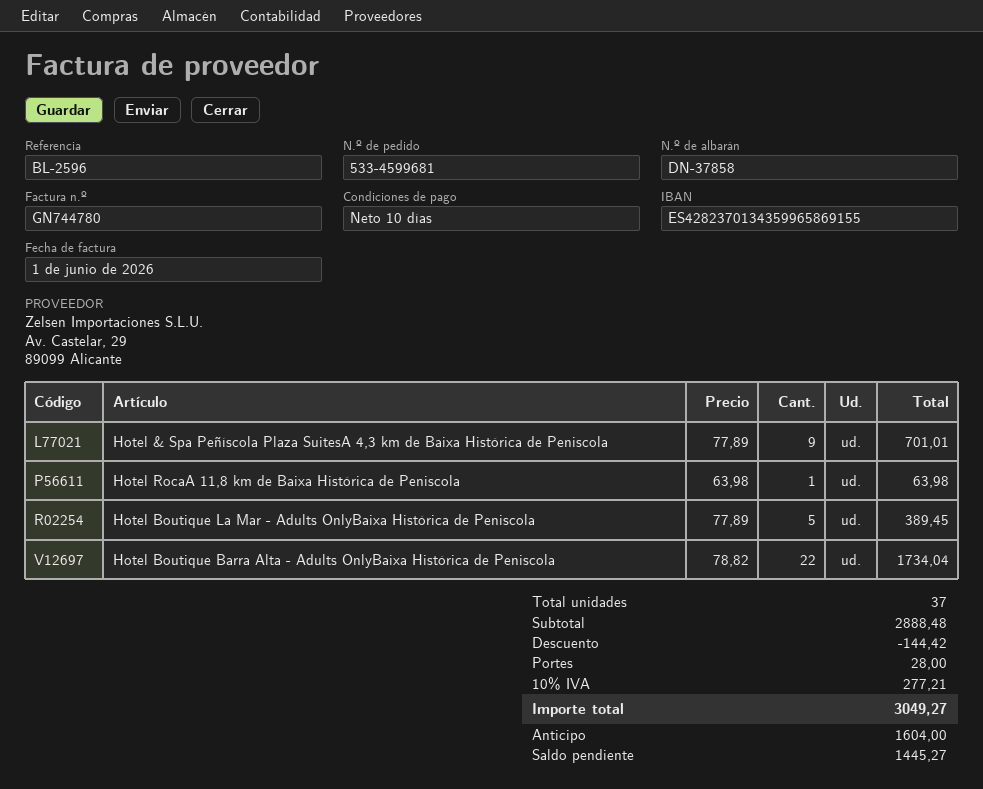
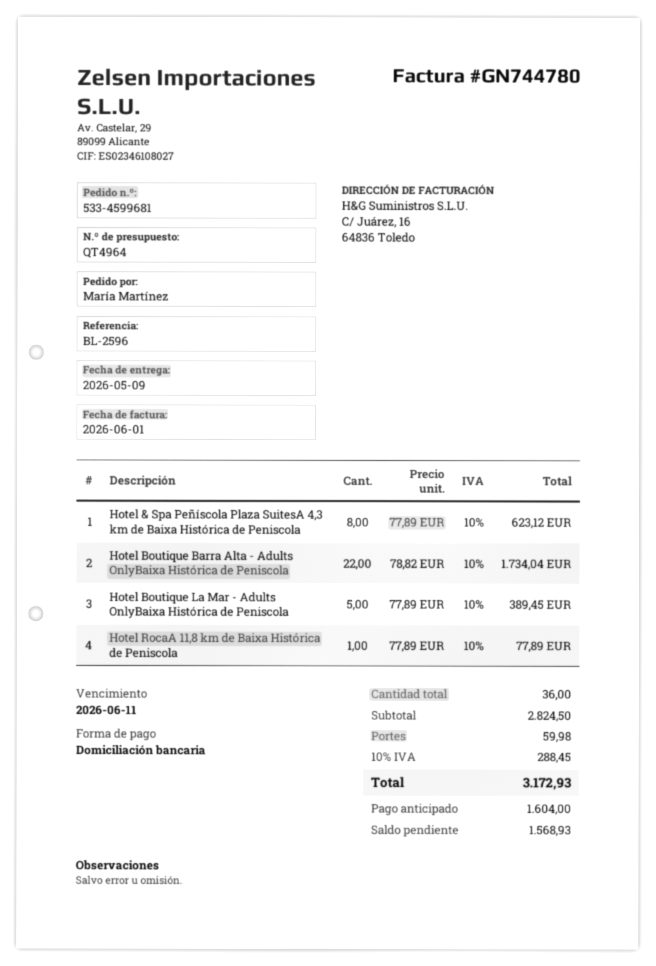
Hotel & Spa Peñíscola Plaza SuitesA 4,3 km de Baixa Histórica de Peniscola: 9 x 77.89 = 701.01 -> 8 x 77.89 = 623.12
Hotel RocaA 11,8 km de Baixa Histórica de Peniscola: 1 x 63.98 = 63.98 -> 1 x 77.89 = 77.89
total quantity: 37 -> 36
subtotal: 2888.48 -> 2824.50
discount: 144.42 -> none
shipping: 28.00 -> 59.98
tax: 10% = 277.21 -> 10% = 288.45
total: 3049.27 -> 3172.93
balance: 1445.27 -> 1568.93

